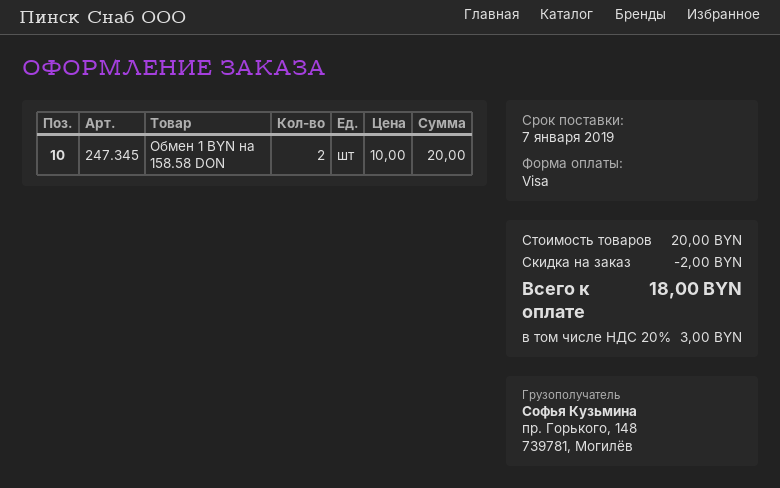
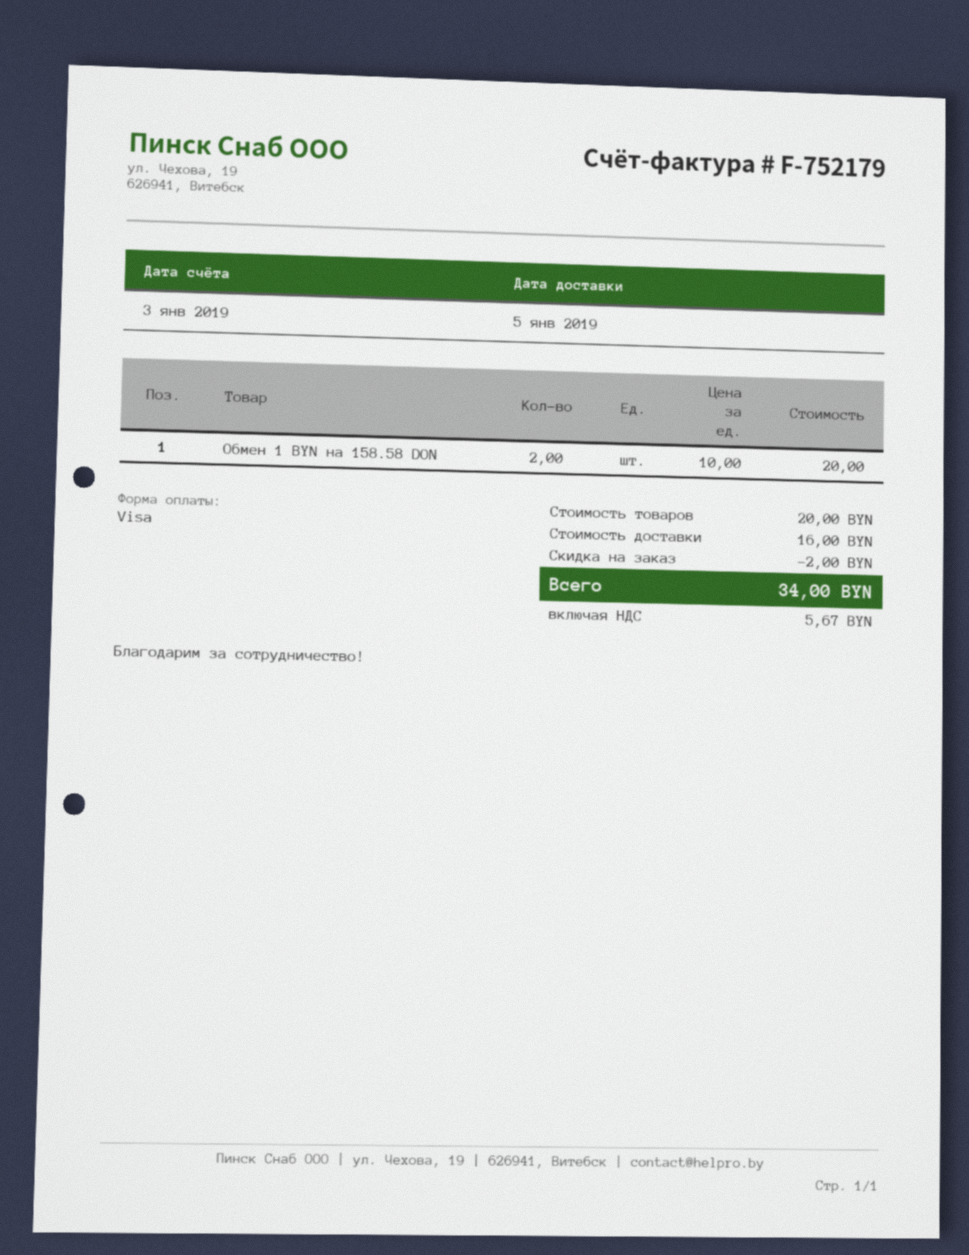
delivery date: 2019-01-07 -> 2019-01-05
shipping: none -> 16.00
tax: 3.00 -> 5.67
total: 18.00 -> 34.00

